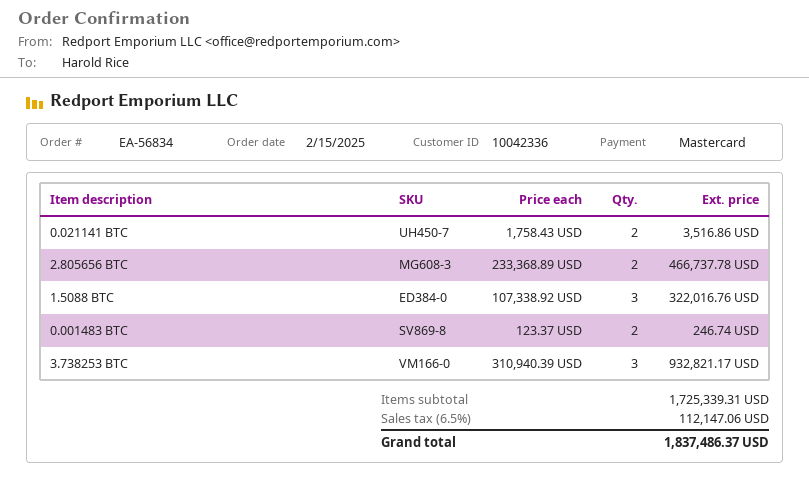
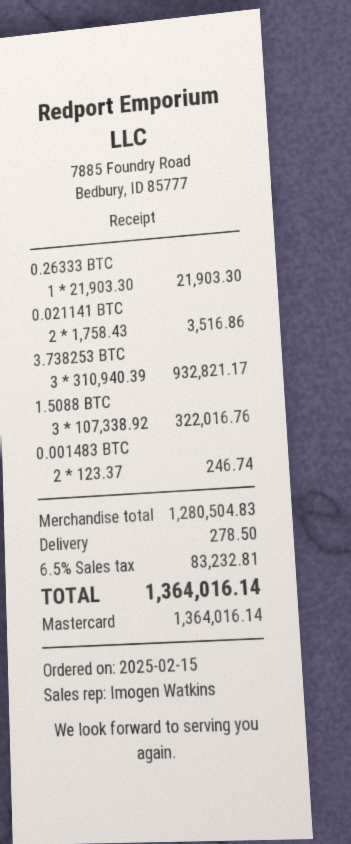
2.805656 BTC: 2 x 233368.89 = 466737.78 -> none
0.26333 BTC: none -> 1 x 21903.30 = 21903.30
subtotal: 1725339.31 -> 1280504.83
shipping: none -> 278.50
tax: 6.5% = 112147.06 -> 6.5% = 83232.81
total: 1837486.37 -> 1364016.14

